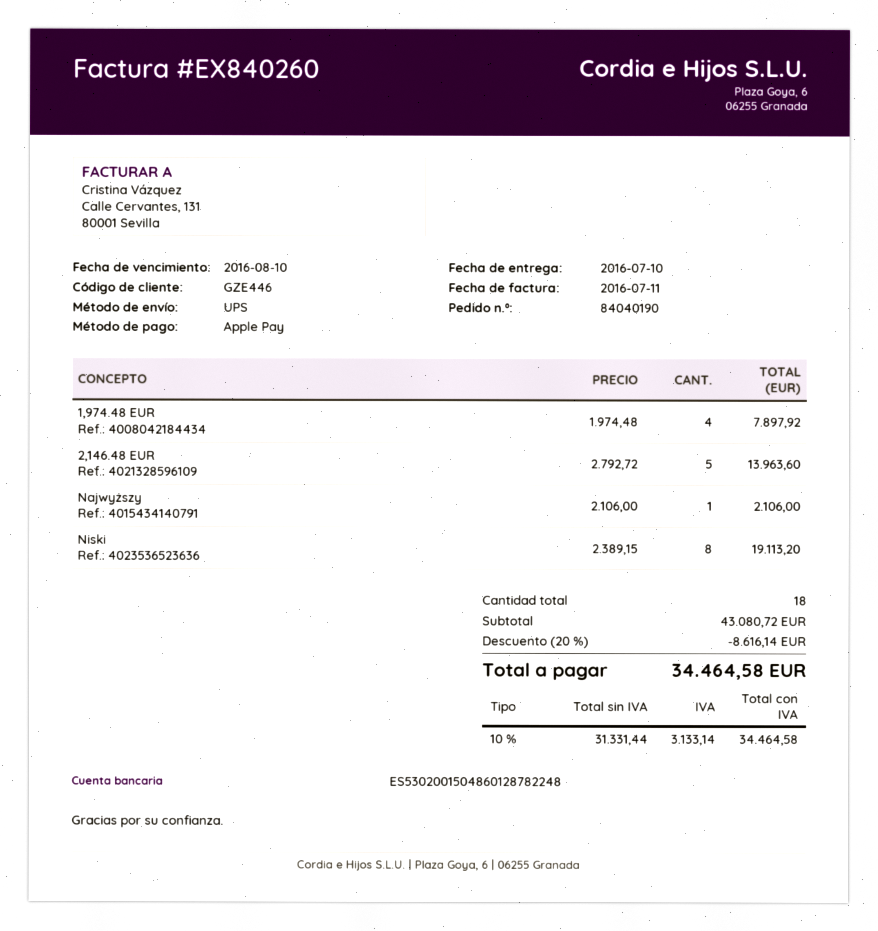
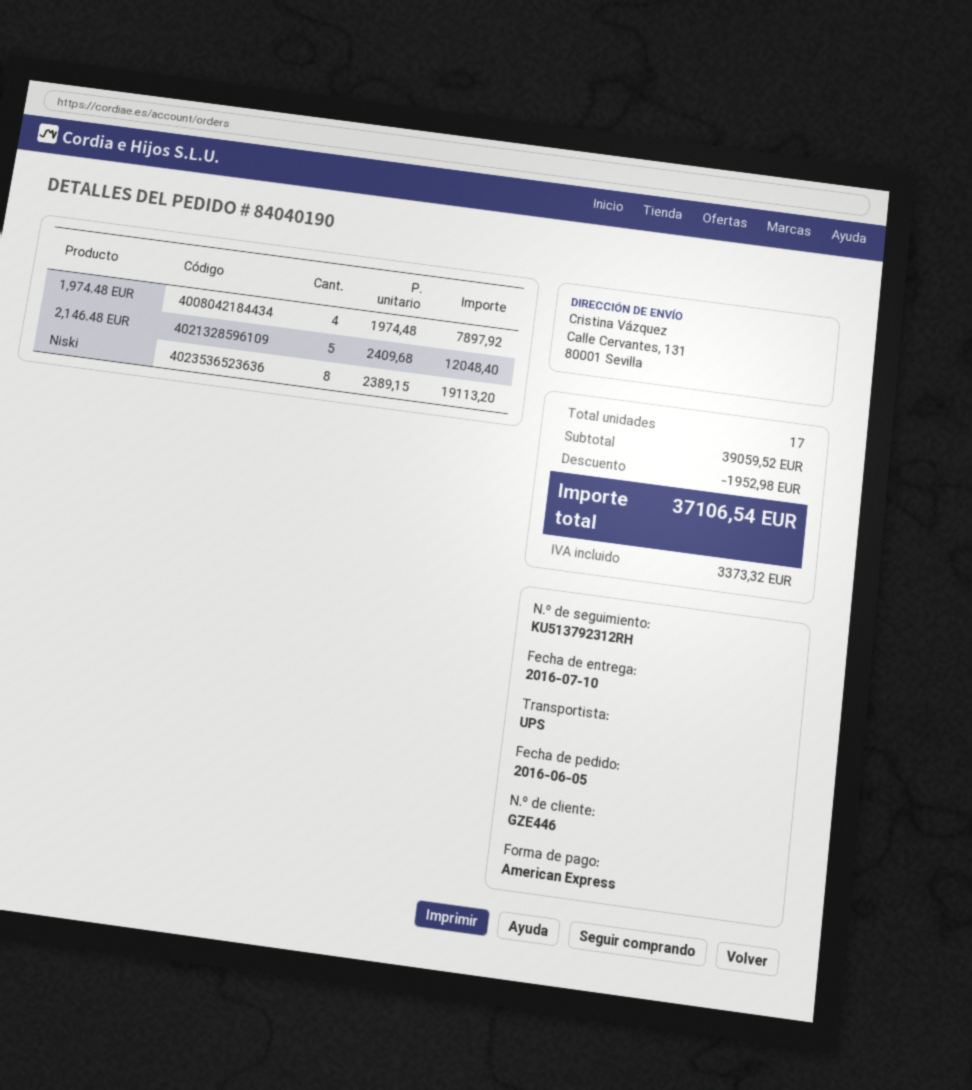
payment method: Apple Pay -> American Express
2,146.48 EUR: 5 x 2792.72 = 13963.60 -> 5 x 2409.68 = 12048.40
Najwyższy: 1 x 2106.00 = 2106.00 -> none
total quantity: 18 -> 17
subtotal: 43080.72 -> 39059.52
discount: 8616.14 -> 1952.98
tax: 3133.14 -> 3373.32
total: 34464.58 -> 37106.54

